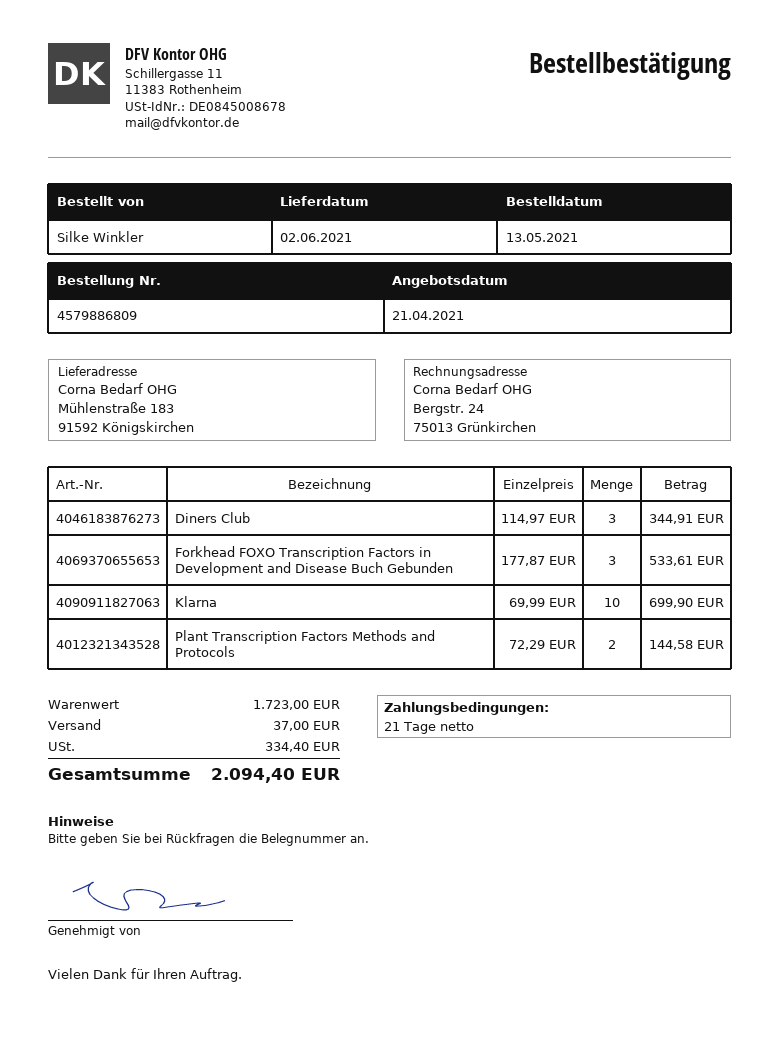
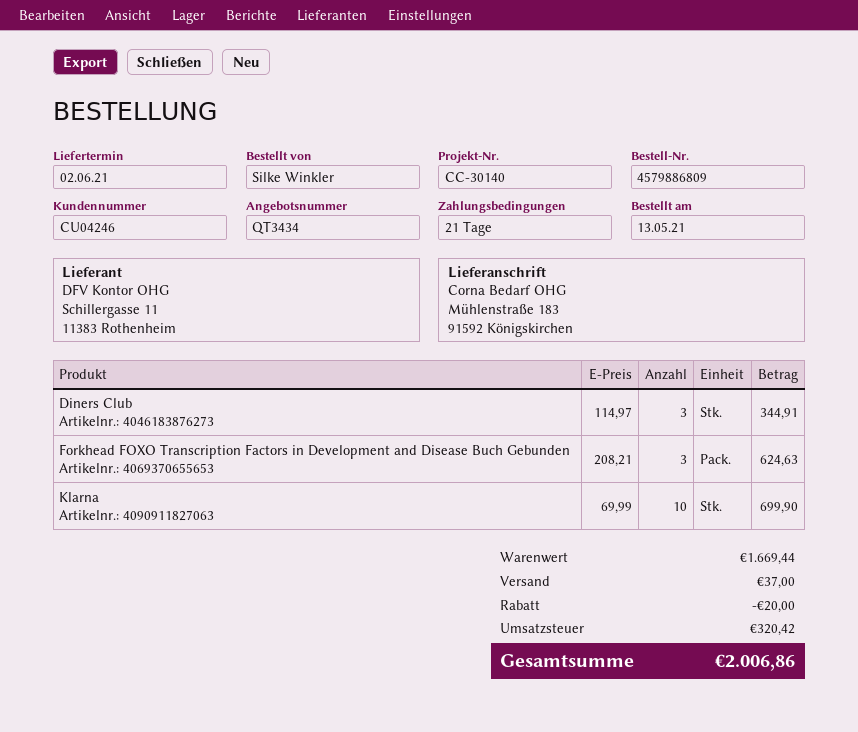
Forkhead FOXO Transcription Factors in Development and Disease Buch Gebunden: 3 x 177.87 = 533.61 -> 3 x 208.21 = 624.63
Plant Transcription Factors Methods and Protocols: 2 x 72.29 = 144.58 -> none
subtotal: 1723.00 -> 1669.44
discount: none -> 20.00
tax: 334.40 -> 320.42
total: 2094.40 -> 2006.86

